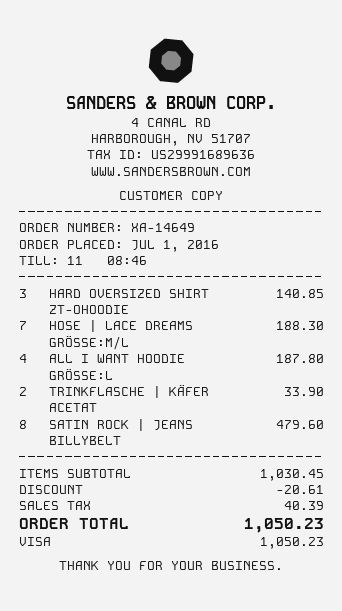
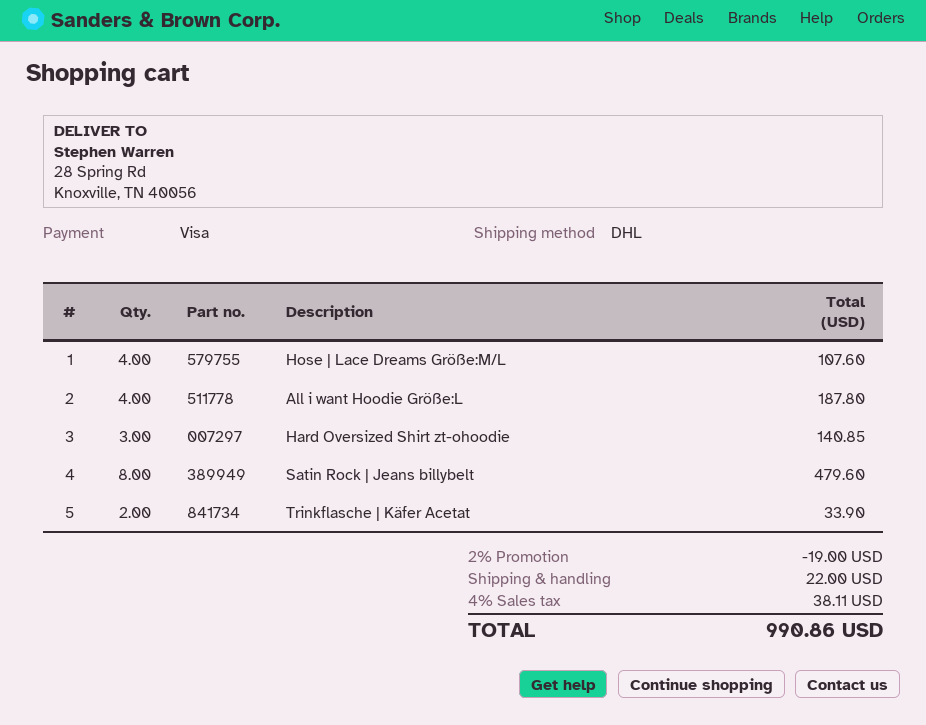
HOSE | LACE DREAMS GRÖSSE:M/L: 7 for 188.30 -> 4 for 107.60
discount: 20.61 -> 19.00
shipping: none -> 22.00
tax: 40.39 -> 38.11
total: 1050.23 -> 990.86

